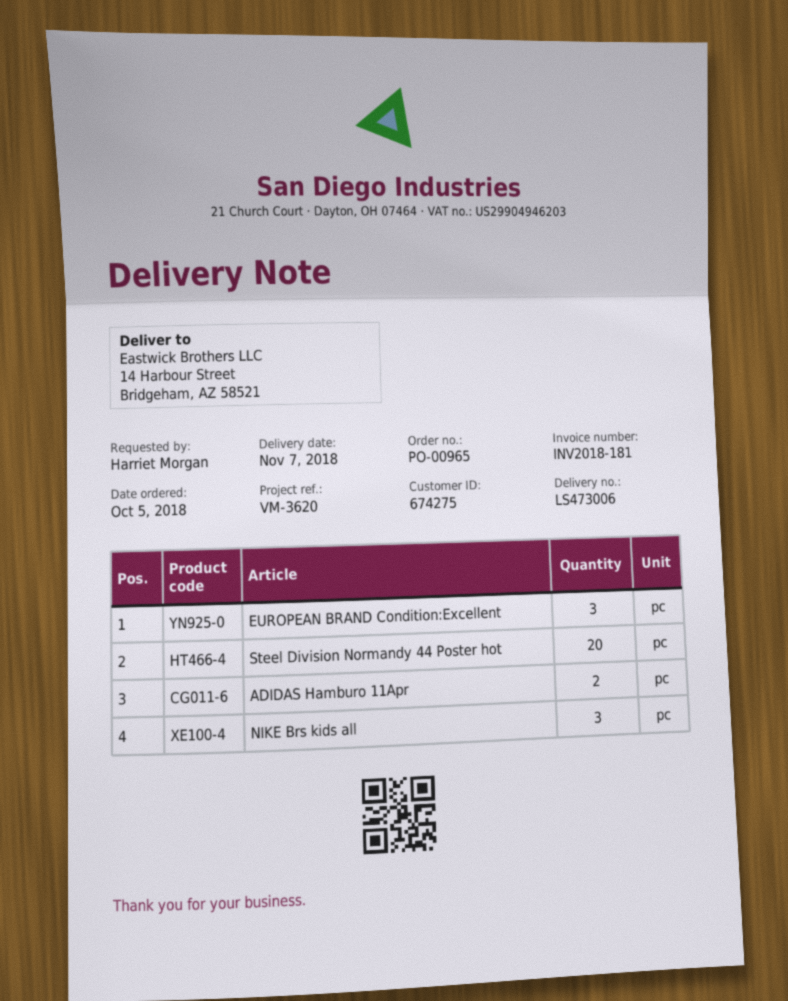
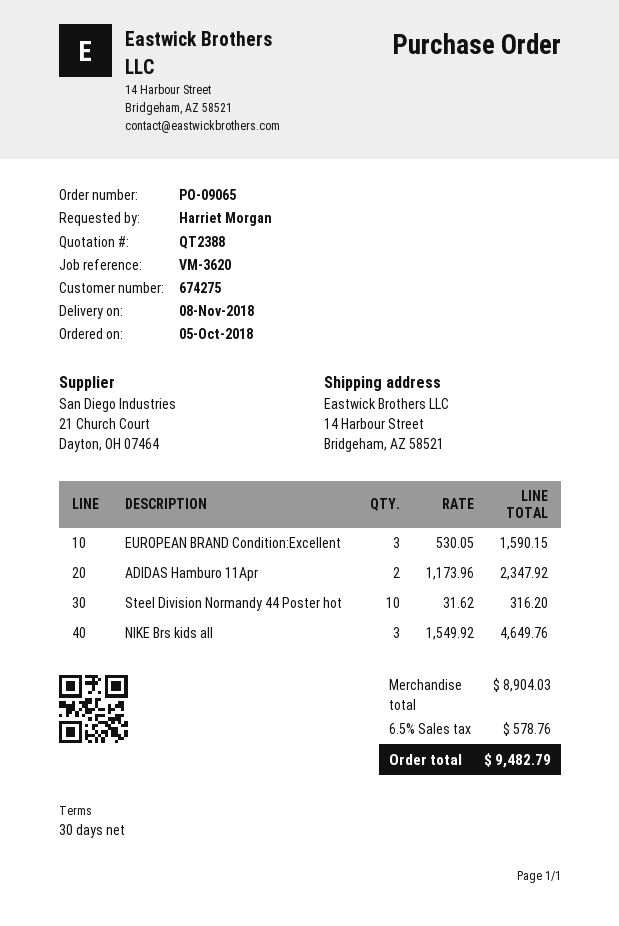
order number: PO-00965 -> PO-09065
delivery date: 2018-11-07 -> 2018-11-08
Steel Division Normandy 44 Poster hot: 20 -> 10

